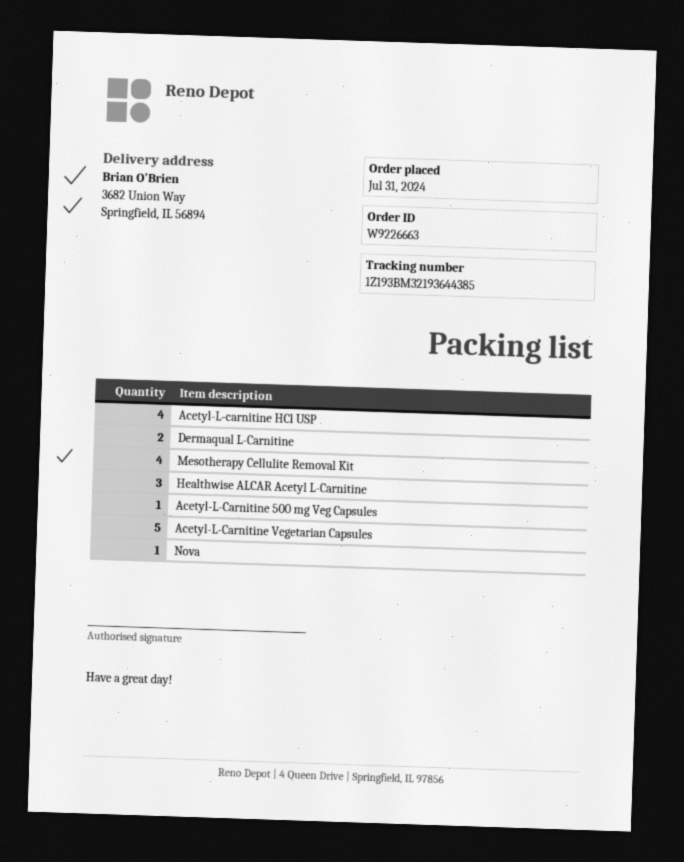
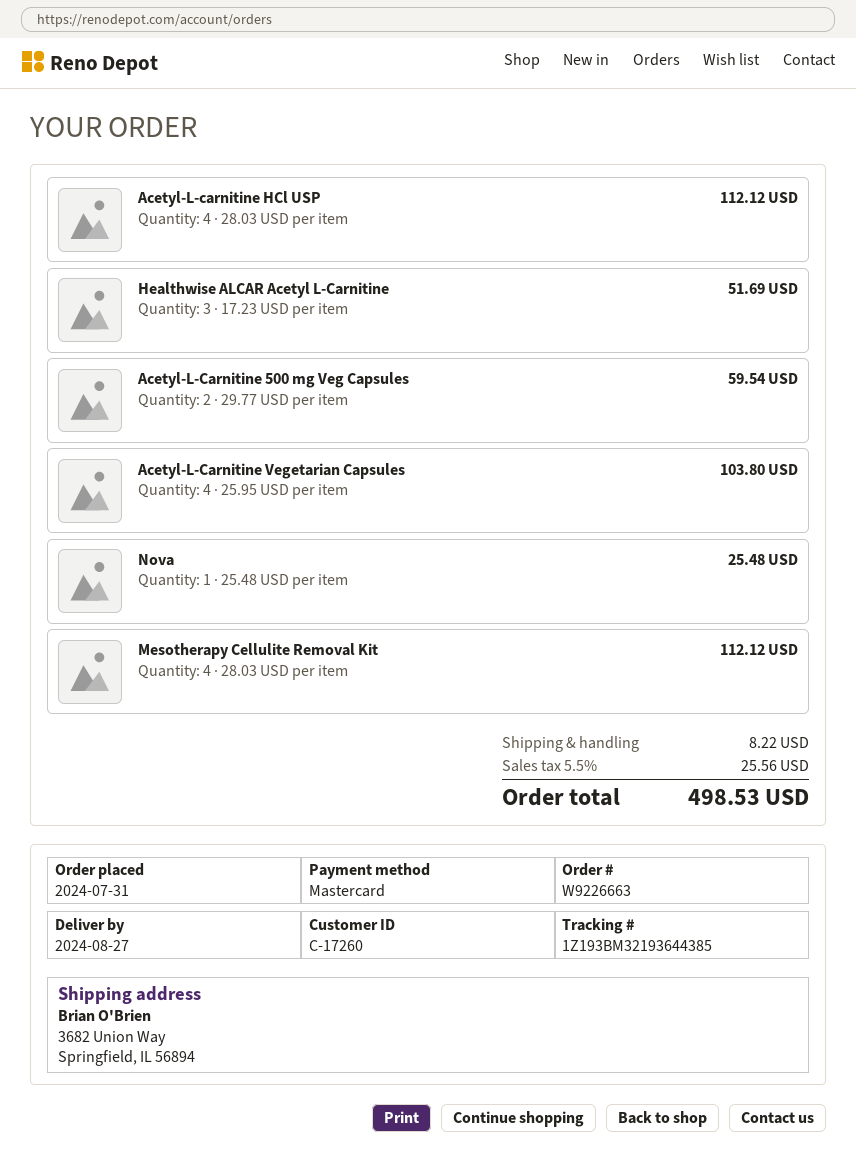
Dermaqual L-Carnitine: 2 -> none
Acetyl-L-Carnitine 500 mg Veg Capsules: 1 -> 2
Acetyl-L-Carnitine Vegetarian Capsules: 5 -> 4

